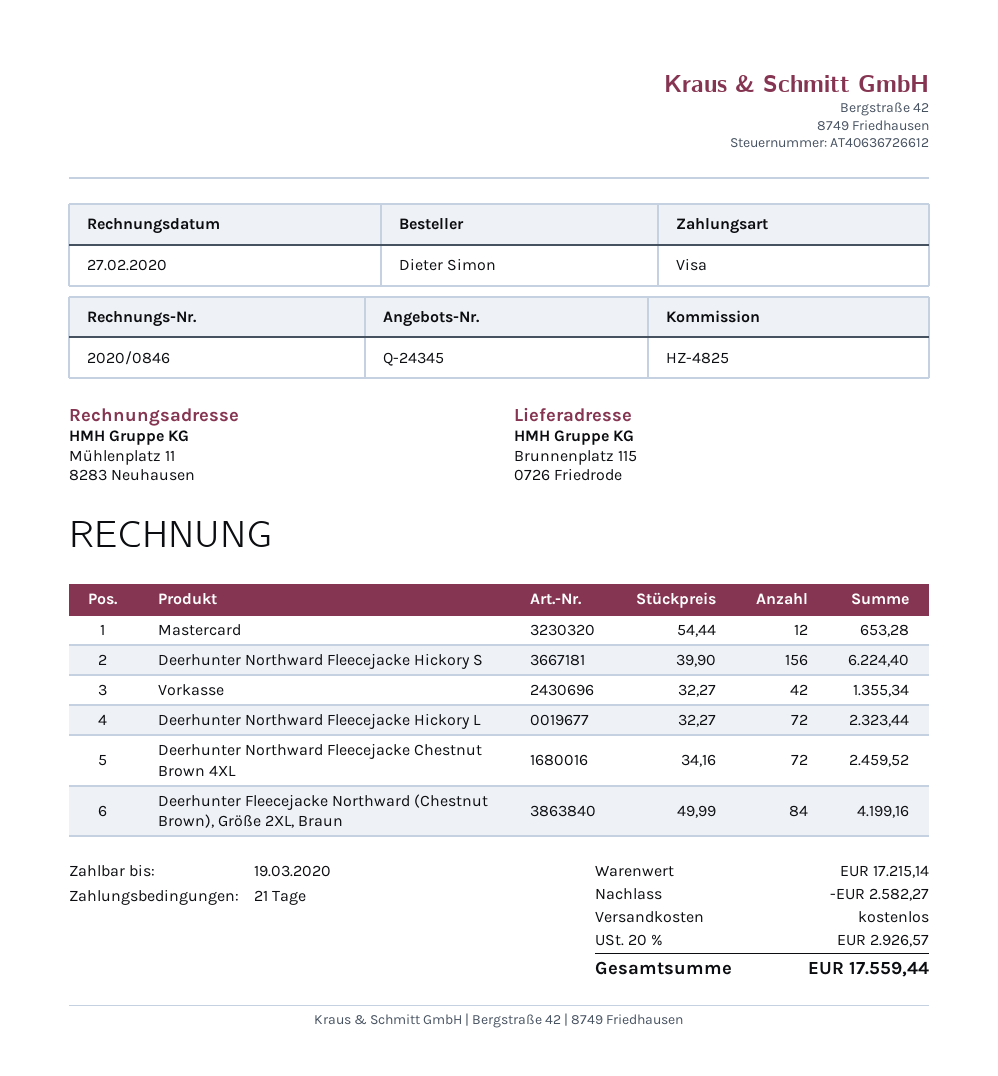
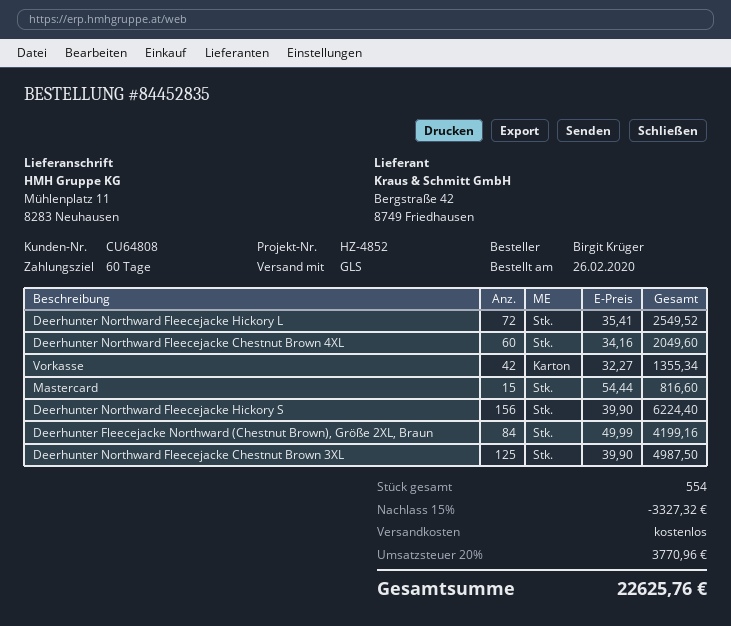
payment terms: 21 days -> 60 days
reference: HZ-4825 -> HZ-4852
ordered by: Dieter Simon -> Birgit Krüger
ship to: Brunnenplatz 115, 0726 Friedrode -> Mühlenplatz 11, 8283 Neuhausen
Mastercard: 12 x 54.44 = 653.28 -> 15 x 54.44 = 816.60
Deerhunter Northward Fleecejacke Hickory L: 72 x 32.27 = 2323.44 -> 72 x 35.41 = 2549.52
Deerhunter Northward Fleecejacke Chestnut Brown 4XL: 72 x 34.16 = 2459.52 -> 60 x 34.16 = 2049.60
Deerhunter Northward Fleecejacke Chestnut Brown 3XL: none -> 125 x 39.90 = 4987.50
discount: 2582.27 -> 3327.32
tax: 20% = 2926.57 -> 20% = 3770.96
total: 17559.44 -> 22625.76

